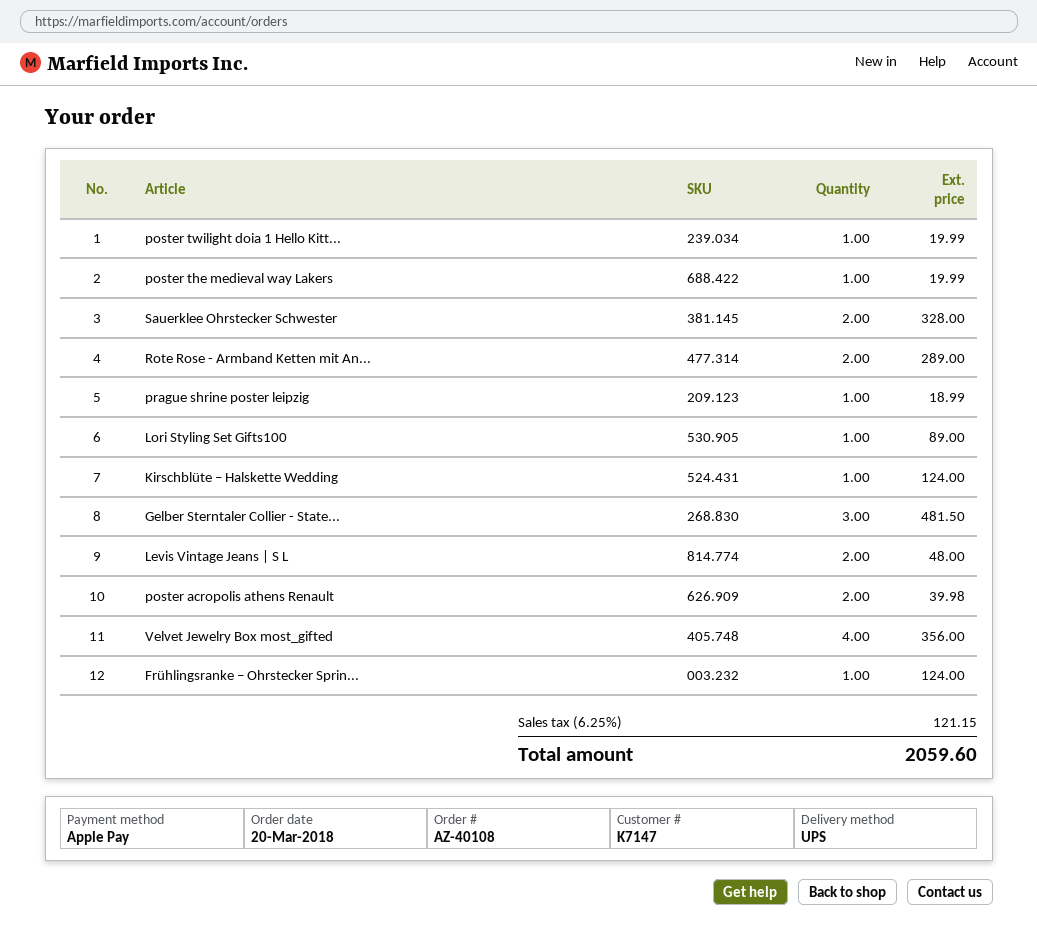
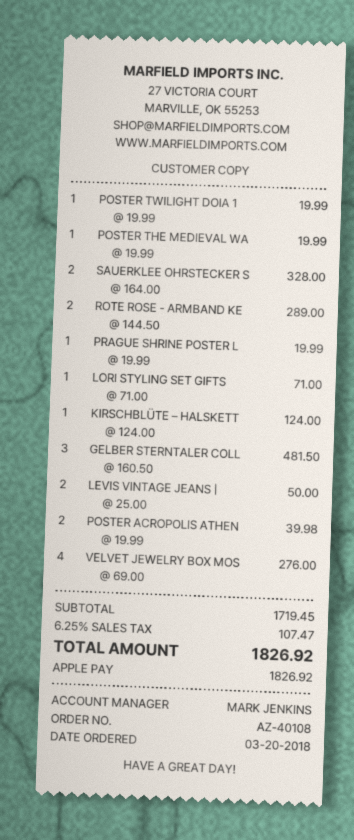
prague shrine poster leipzig: 1 for 18.99 -> 1 for 19.99
Lori Styling Set Gifts100: 1 for 89.00 -> 1 for 71.00
Levis Vintage Jeans | S L: 2 for 48.00 -> 2 for 50.00
Velvet Jewelry Box most_gifted: 4 for 356.00 -> 4 for 276.00
Frühlingsranke – Ohrstecker Sprin...: 1 for 124.00 -> none
tax: 6.25% = 121.15 -> 6.25% = 107.47
total: 2059.60 -> 1826.92

